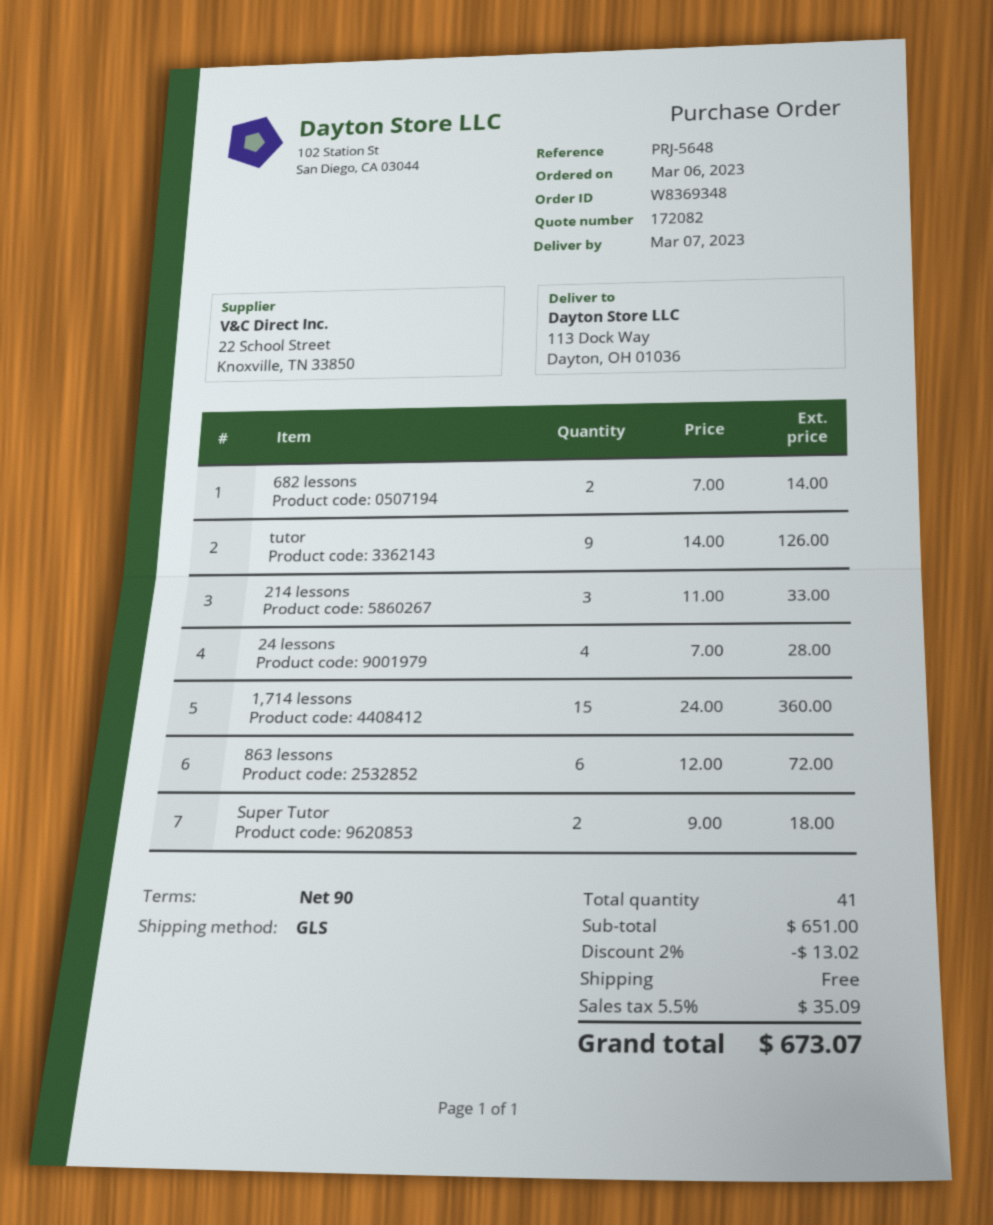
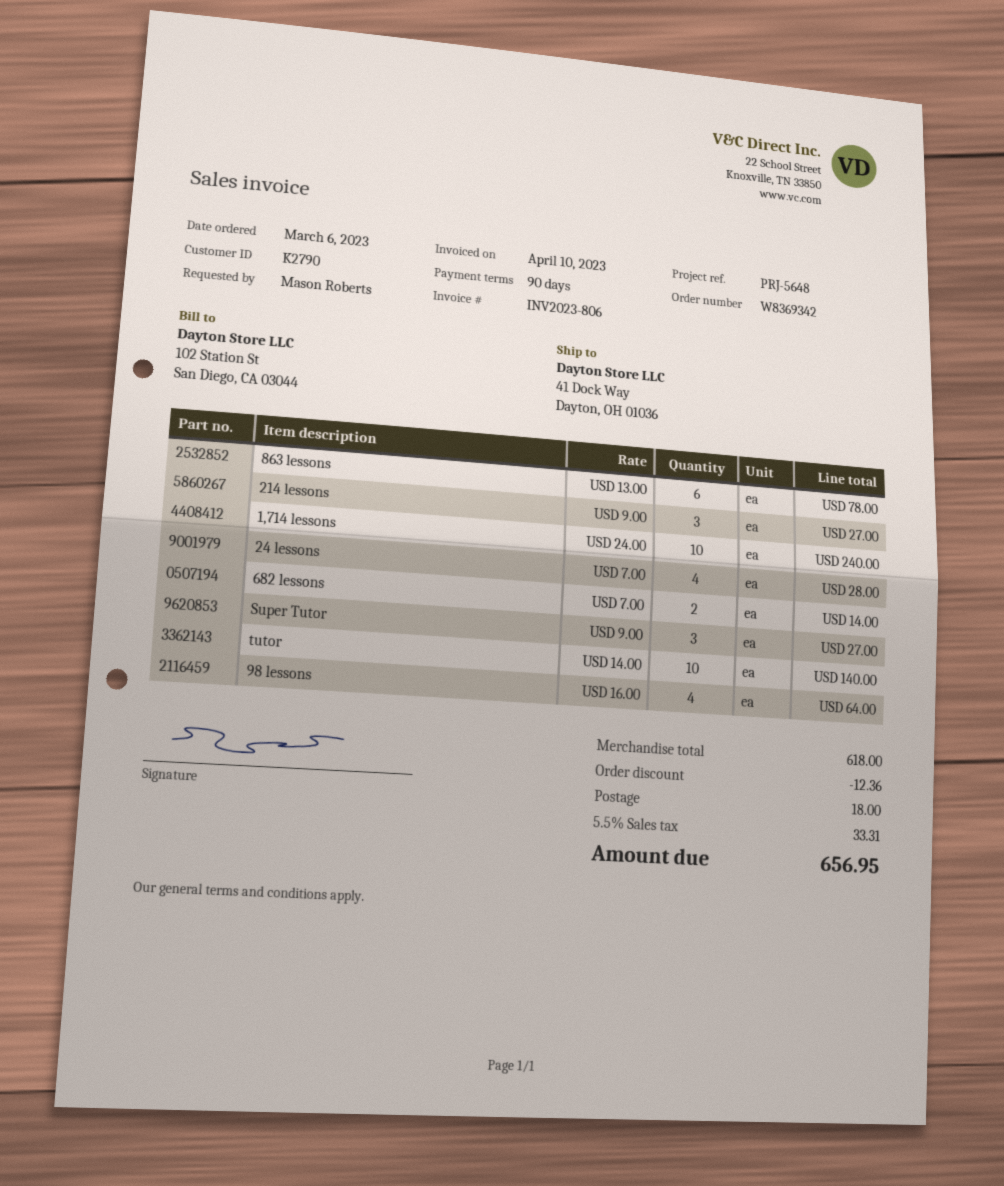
order number: W8369348 -> W8369342
ship to: 113 Dock Way, Dayton, OH 01036 -> 41 Dock Way, Dayton, OH 01036
tutor: 9 x 14.00 = 126.00 -> 10 x 14.00 = 140.00
214 lessons: 3 x 11.00 = 33.00 -> 3 x 9.00 = 27.00
1,714 lessons: 15 x 24.00 = 360.00 -> 10 x 24.00 = 240.00
863 lessons: 6 x 12.00 = 72.00 -> 6 x 13.00 = 78.00
Super Tutor: 2 x 9.00 = 18.00 -> 3 x 9.00 = 27.00
98 lessons: none -> 4 x 16.00 = 64.00
subtotal: 651.00 -> 618.00
discount: 13.02 -> 12.36
shipping: 0.00 -> 18.00
tax: 5.5% = 35.09 -> 5.5% = 33.31
total: 673.07 -> 656.95

